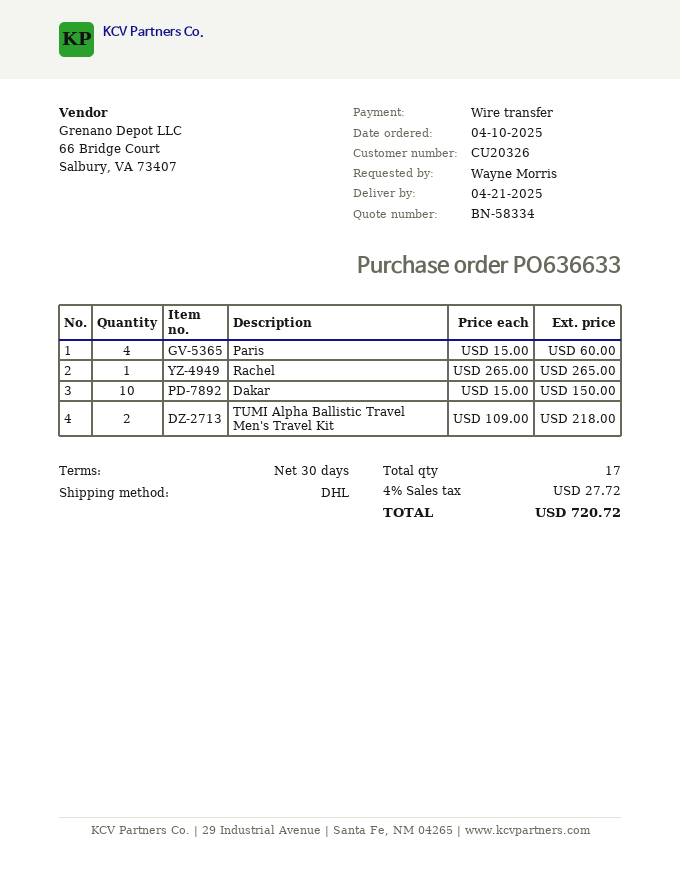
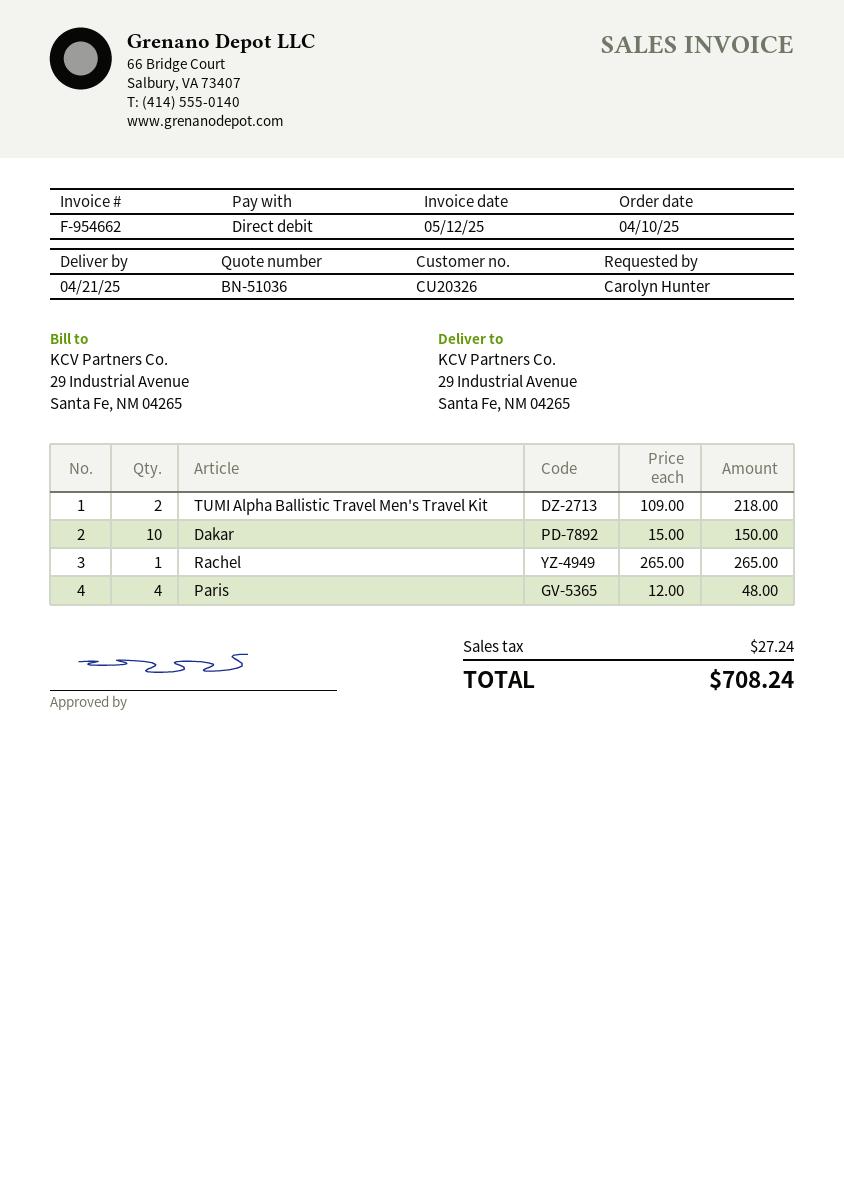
quote number: BN-58334 -> BN-51036
ordered by: Wayne Morris -> Carolyn Hunter
payment method: bank transfer -> direct debit
Paris: 4 x 15.00 = 60.00 -> 4 x 12.00 = 48.00
tax: 27.72 -> 27.24
total: 720.72 -> 708.24

